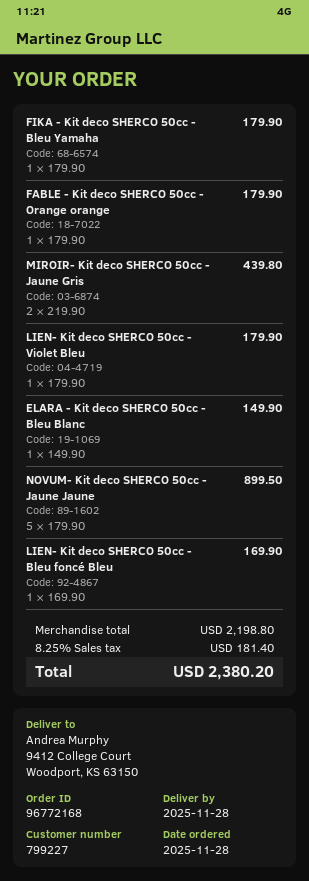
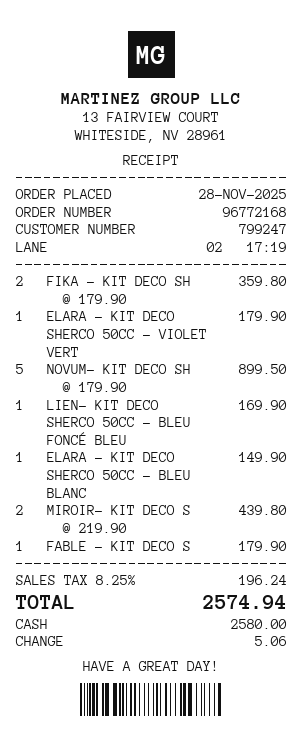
customer number: 799227 -> 799247
FIKA - Kit deco SHERCO 50cc - Bleu Yamaha: 1 x 179.90 = 179.90 -> 2 x 179.90 = 359.80
LIEN- Kit deco SHERCO 50cc - Violet Bleu: 1 x 179.90 = 179.90 -> none
ELARA - KIT DECO SHERCO 50CC - VIOLET VERT: none -> 1 x 179.90 = 179.90
tax: 8.25% = 181.40 -> 8.25% = 196.24
total: 2380.20 -> 2574.94

